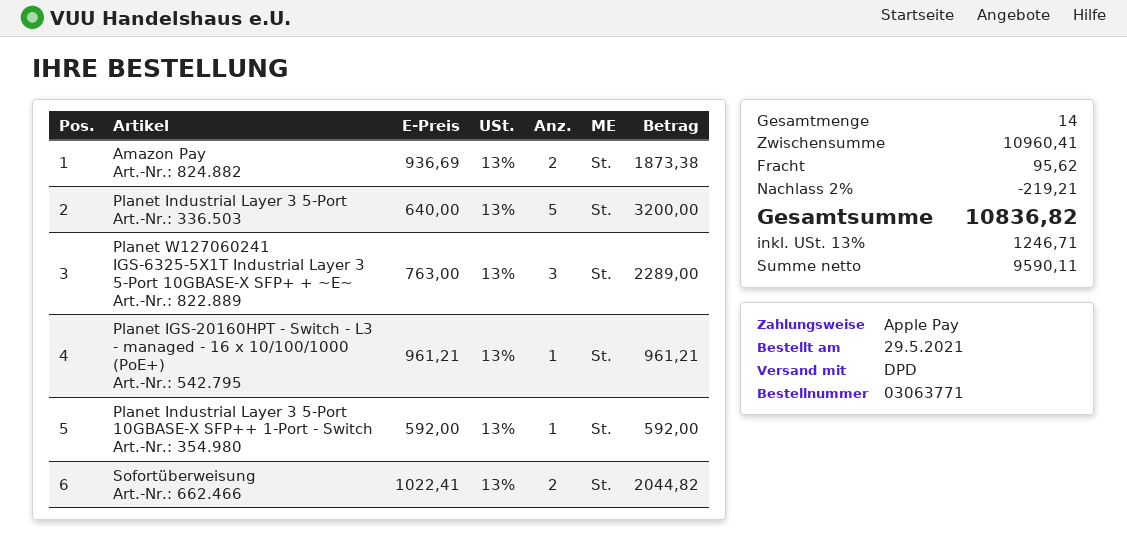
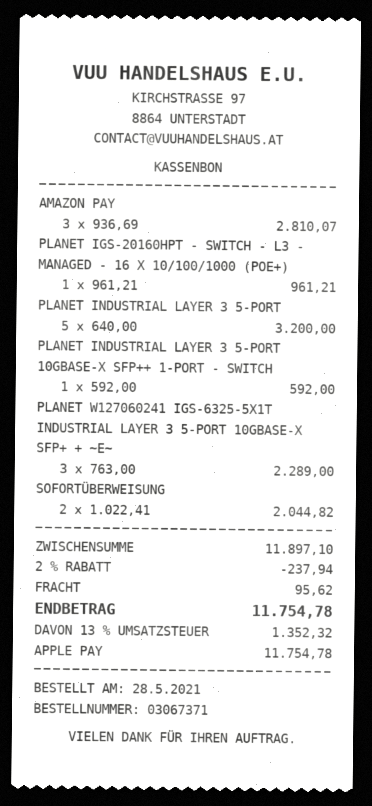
order number: 03063771 -> 03067371
order date: 2021-05-29 -> 2021-05-28
Amazon Pay: 2 x 936.69 = 1873.38 -> 3 x 936.69 = 2810.07
subtotal: 10960.41 -> 11897.10
discount: 2% = 219.21 -> 2% = 237.94
tax: 13% = 1246.71 -> 13% = 1352.32
total: 10836.82 -> 11754.78

